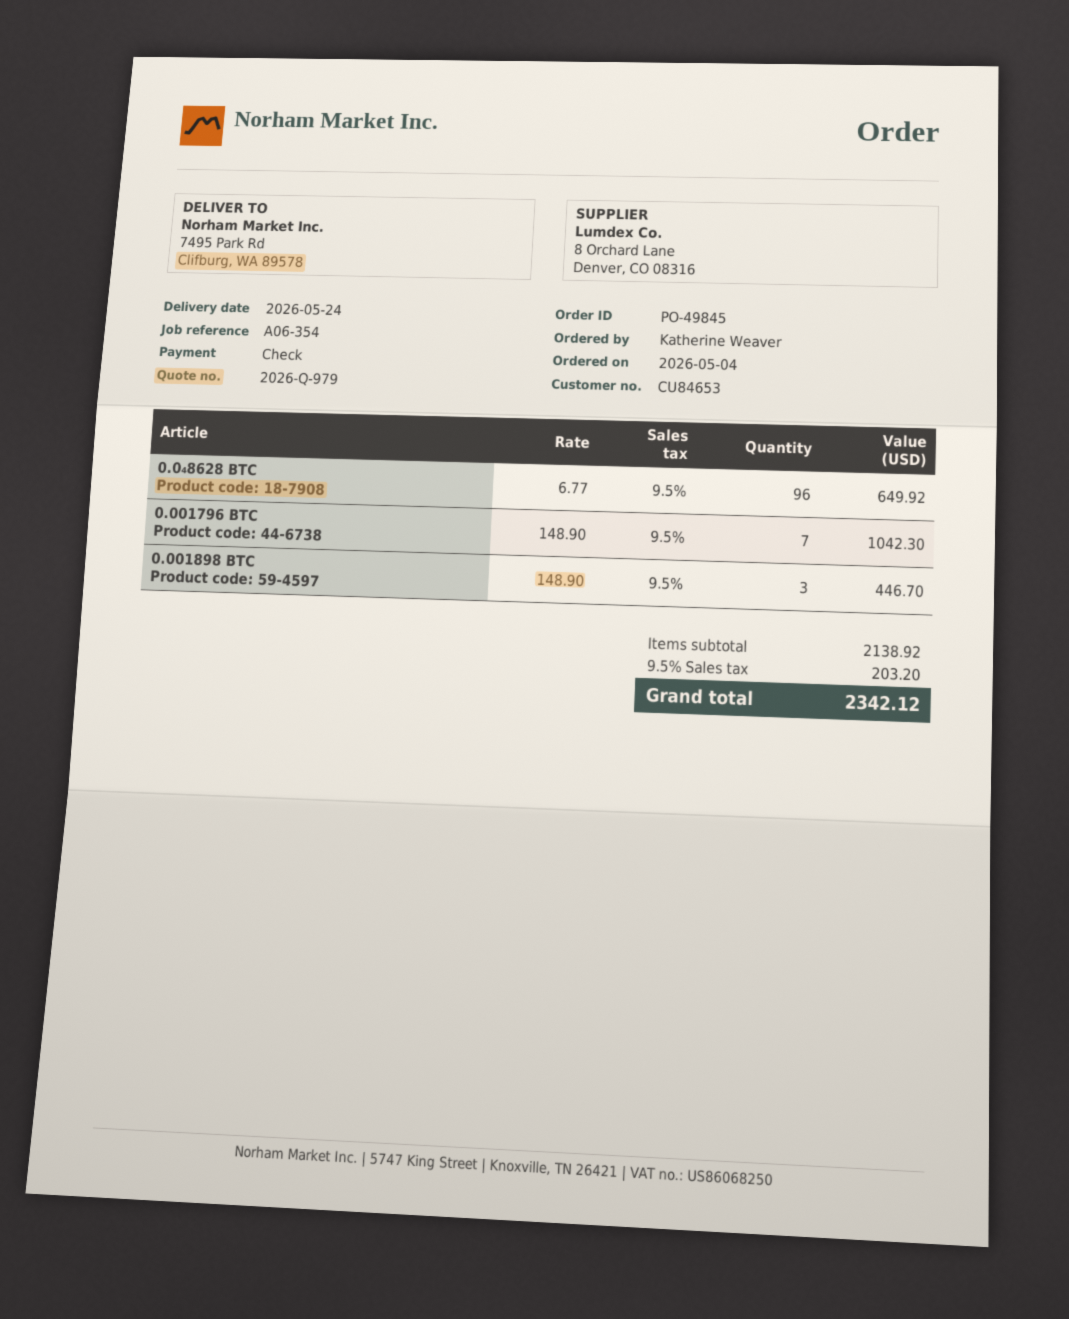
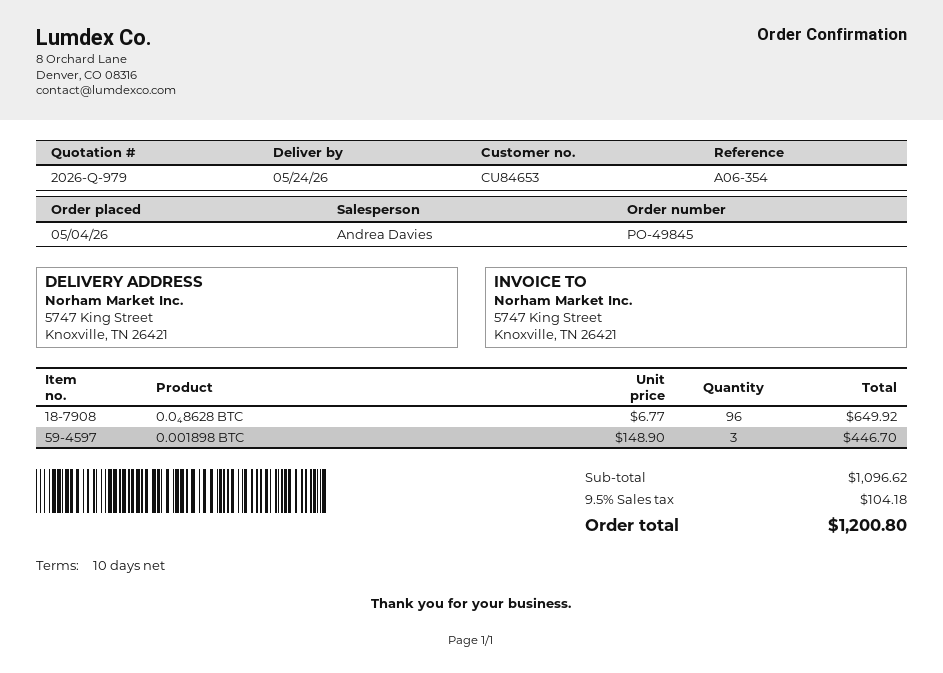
ship to: 7495 Park Rd, Clifburg, WA 89578 -> 5747 King Street, Knoxville, TN 26421
0.001796 BTC: 7 x 148.90 = 1042.30 -> none
subtotal: 2138.92 -> 1096.62
tax: 9.5% = 203.20 -> 9.5% = 104.18
total: 2342.12 -> 1200.80

